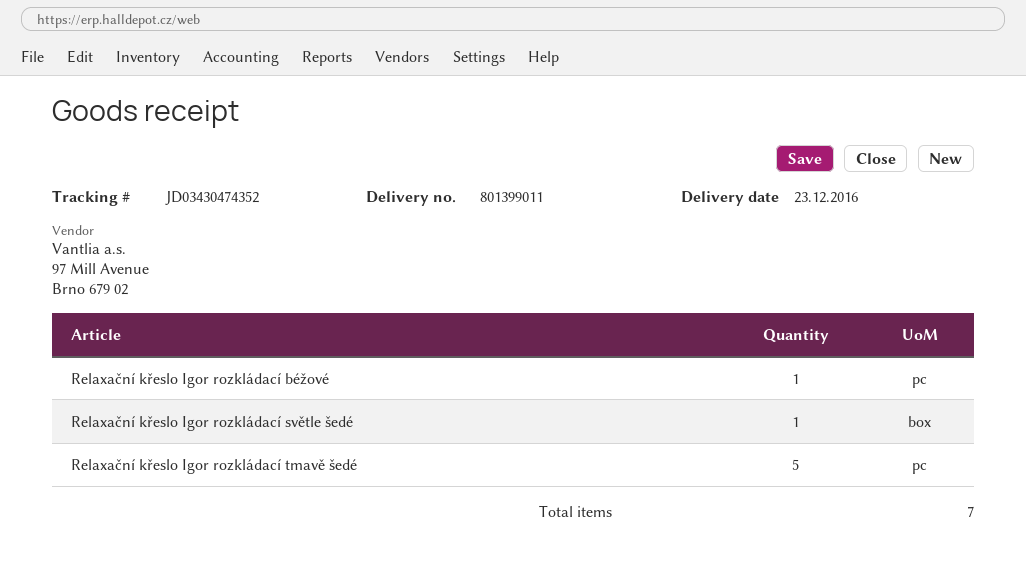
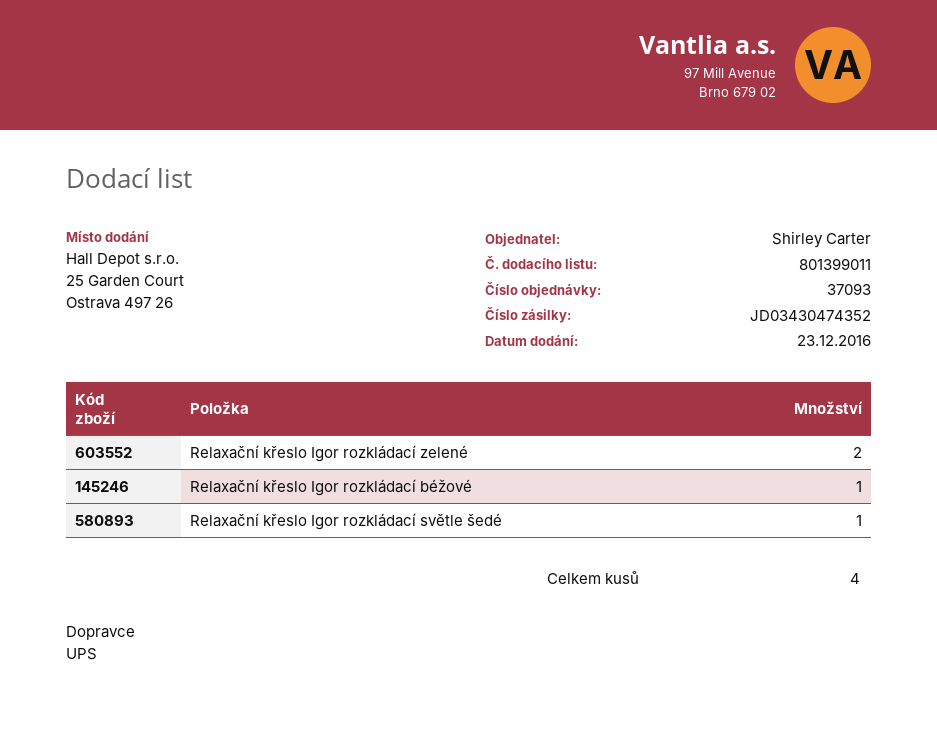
Relaxační křeslo Igor rozkládací tmavě šedé: 5 -> none
Relaxační křeslo Igor rozkládací zelené: none -> 2
total quantity: 7 -> 4

